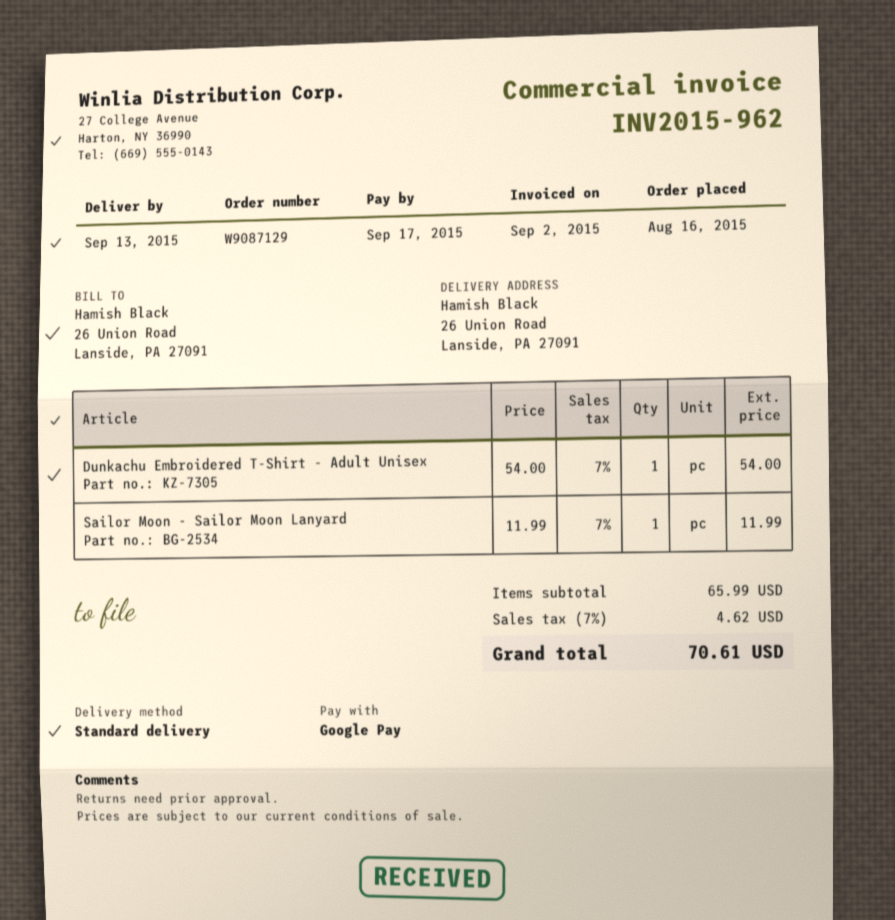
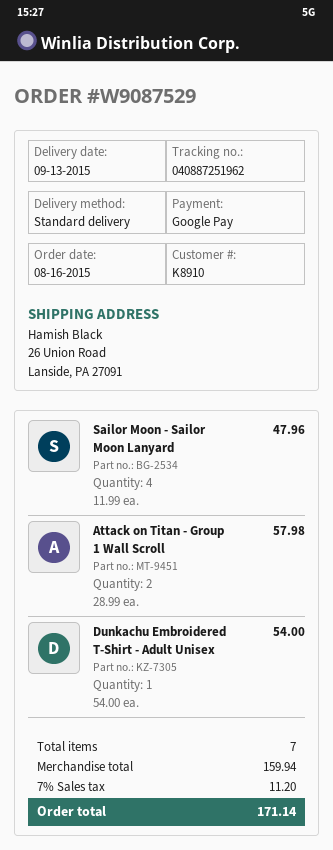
order number: W9087129 -> W9087529
Sailor Moon - Sailor Moon Lanyard: 1 x 11.99 = 11.99 -> 4 x 11.99 = 47.96
Attack on Titan - Group 1 Wall Scroll: none -> 2 x 28.99 = 57.98
subtotal: 65.99 -> 159.94
tax: 7% = 4.62 -> 7% = 11.20
total: 70.61 -> 171.14

